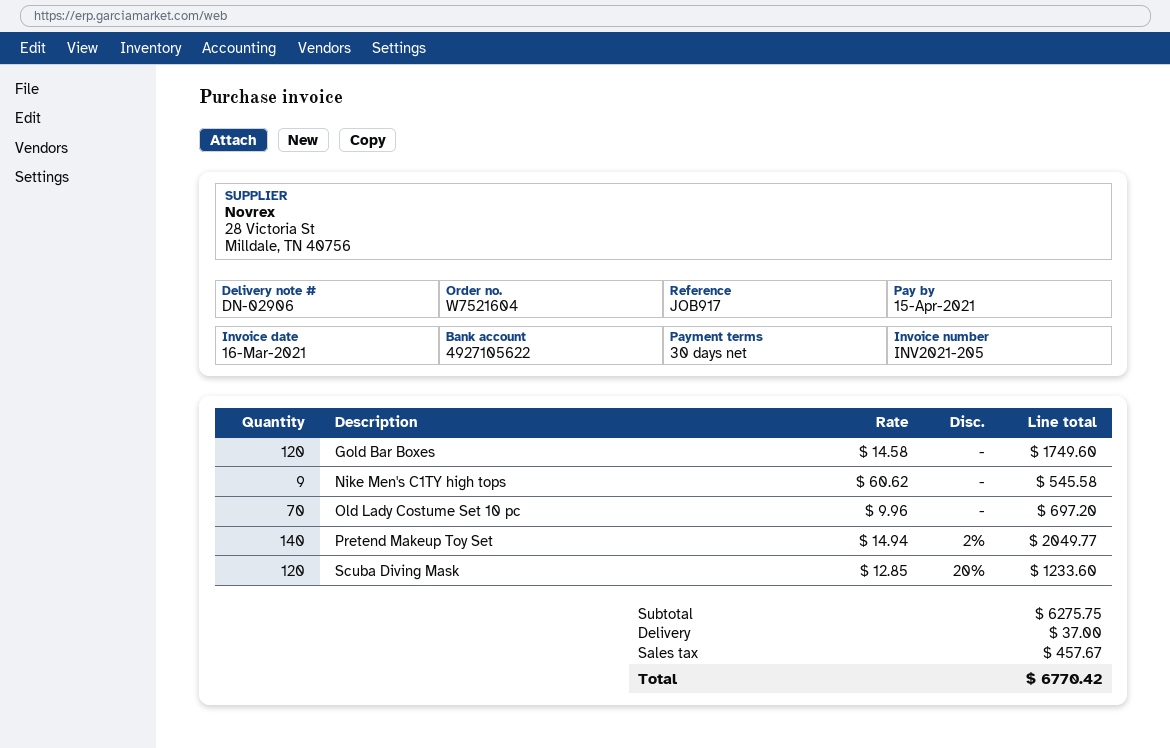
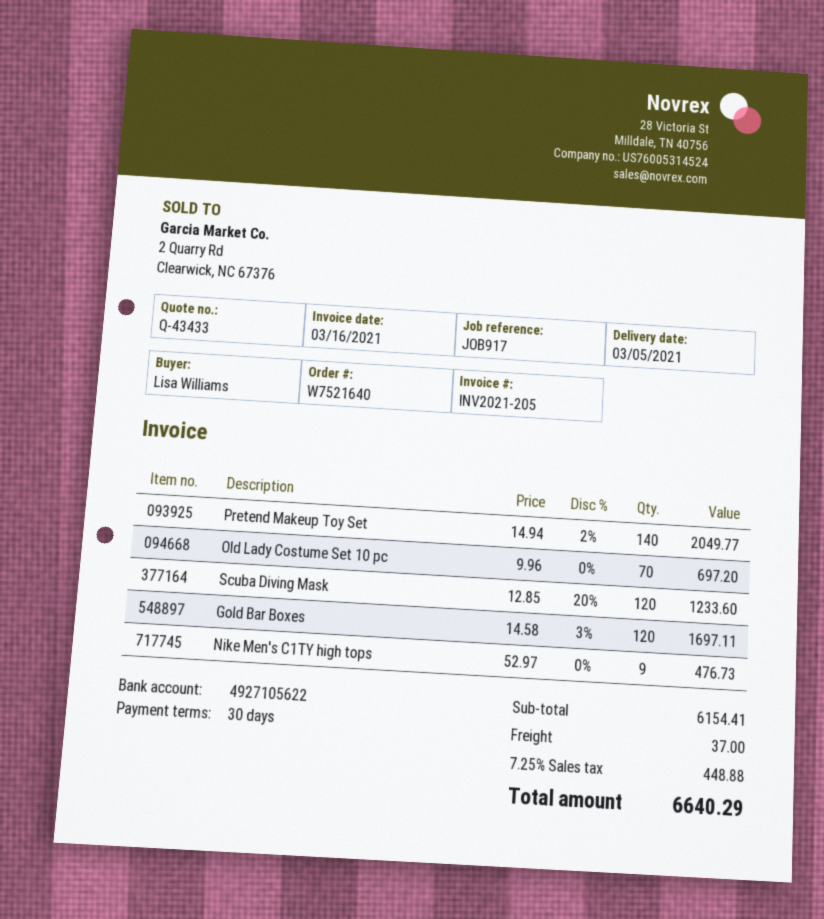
order number: W7521604 -> W7521640
Gold Bar Boxes: 120 x 14.58 = 1749.60 -> 120 x 14.58 - 3% = 1697.11
Nike Men's C1TY high tops: 9 x 60.62 = 545.58 -> 9 x 52.97 = 476.73
subtotal: 6275.75 -> 6154.41
tax: 457.67 -> 448.88
total: 6770.42 -> 6640.29

